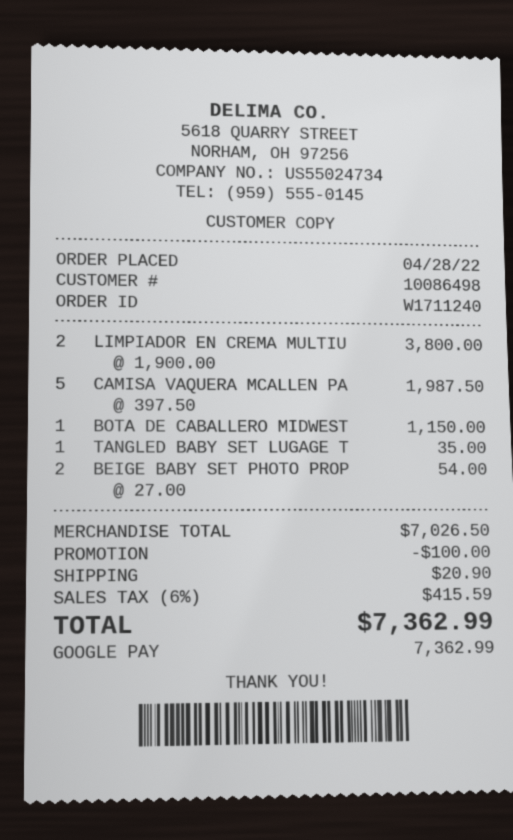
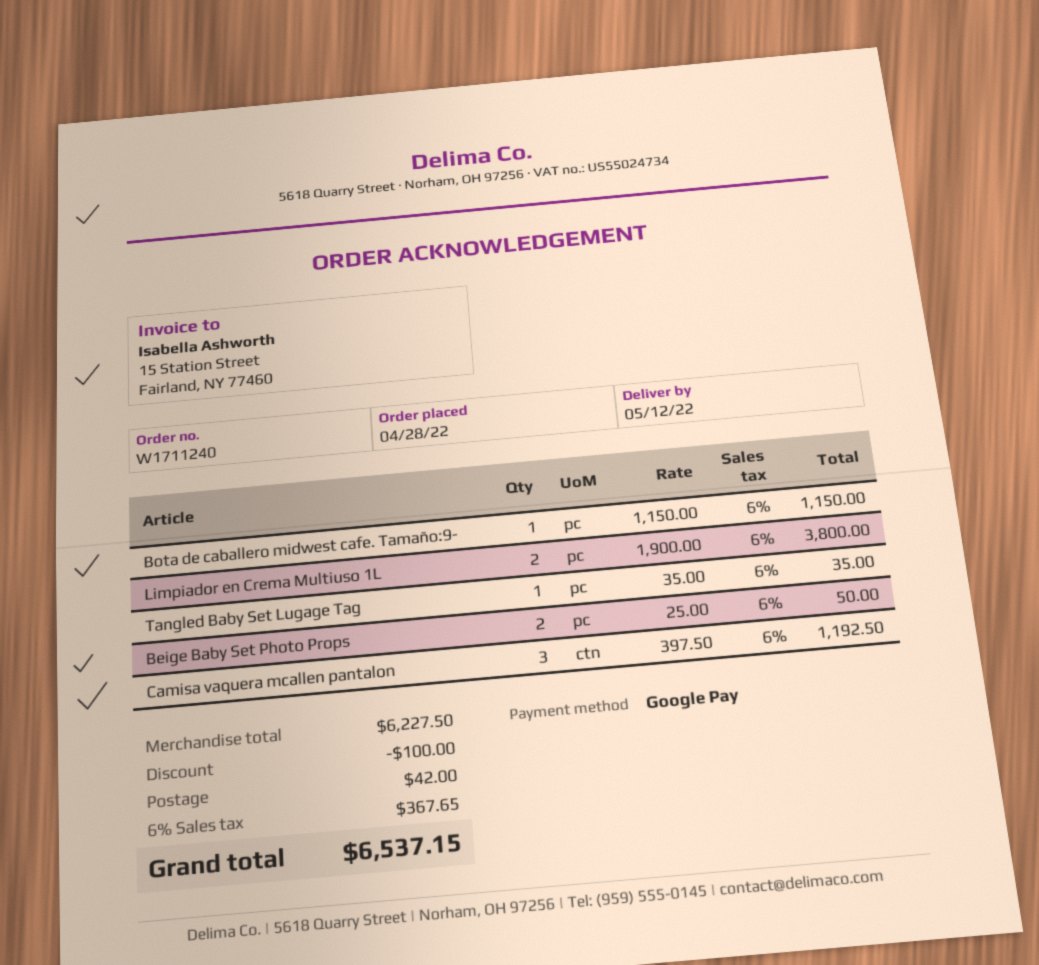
CAMISA VAQUERA MCALLEN PA: 5 x 397.50 = 1987.50 -> 3 x 397.50 = 1192.50
BEIGE BABY SET PHOTO PROP: 2 x 27.00 = 54.00 -> 2 x 25.00 = 50.00
subtotal: 7026.50 -> 6227.50
shipping: 20.90 -> 42.00
tax: 6% = 415.59 -> 6% = 367.65
total: 7362.99 -> 6537.15

